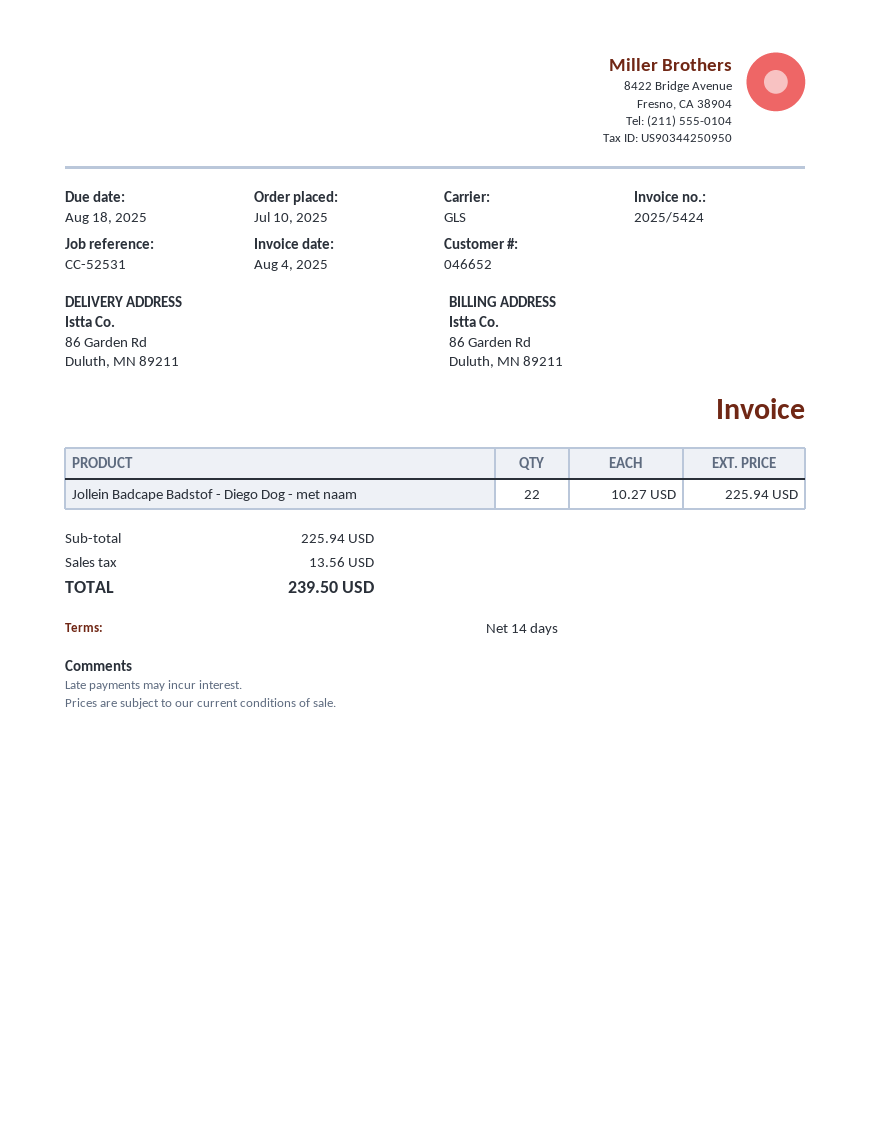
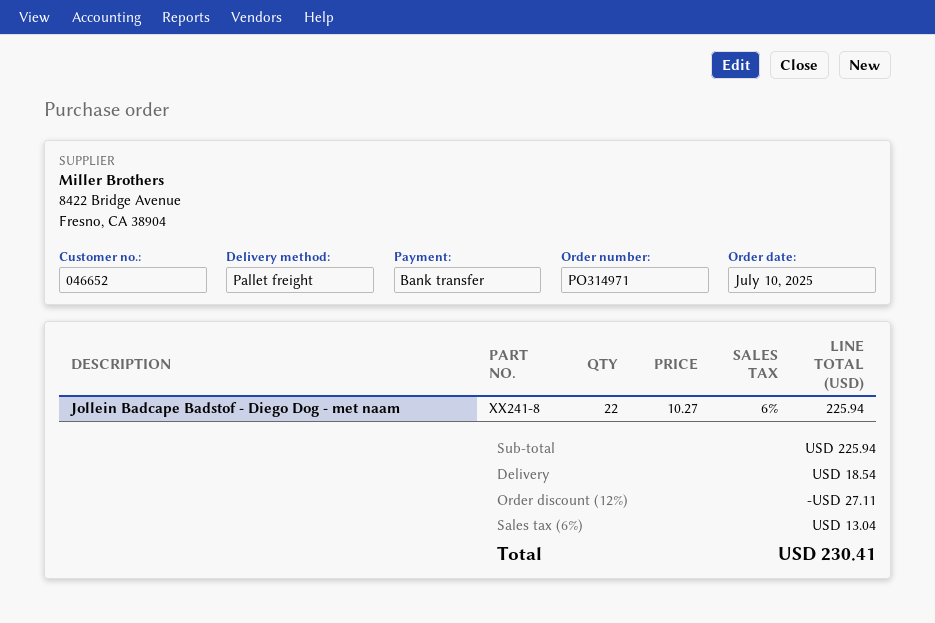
shipping method: GLS -> pallet freight
discount: none -> 12% = 27.11
shipping: none -> 18.54
tax: 13.56 -> 13.04
total: 239.50 -> 230.41

